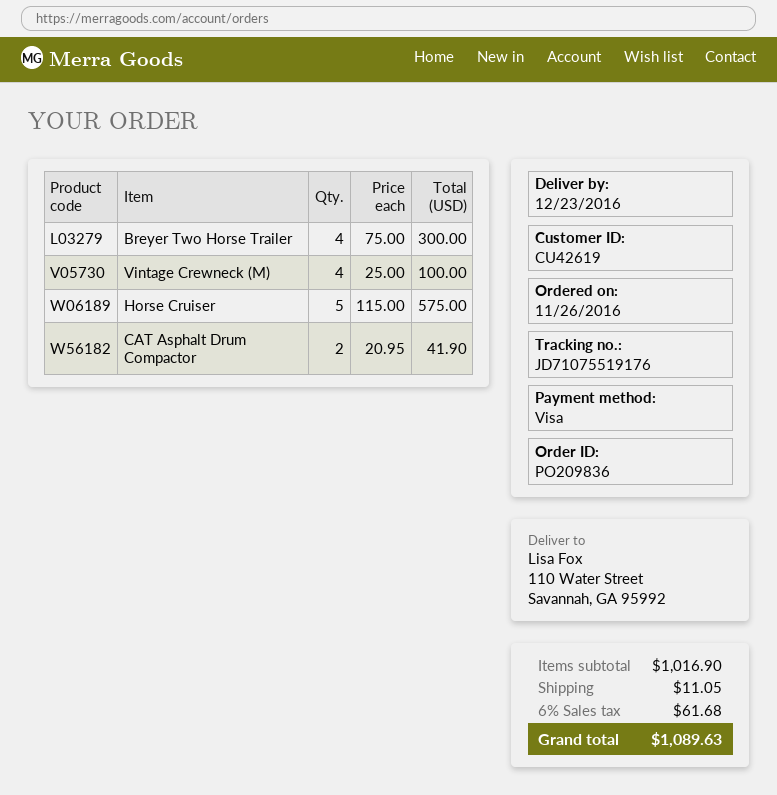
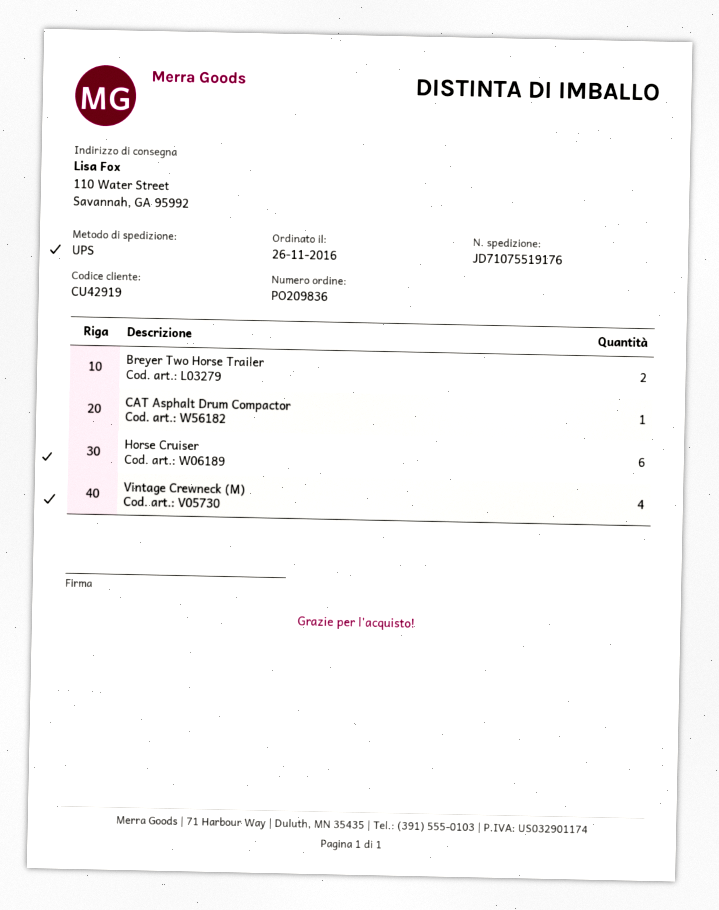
customer number: CU42619 -> CU42919
Breyer Two Horse Trailer: 4 -> 2
Horse Cruiser: 5 -> 6
CAT Asphalt Drum Compactor: 2 -> 1

